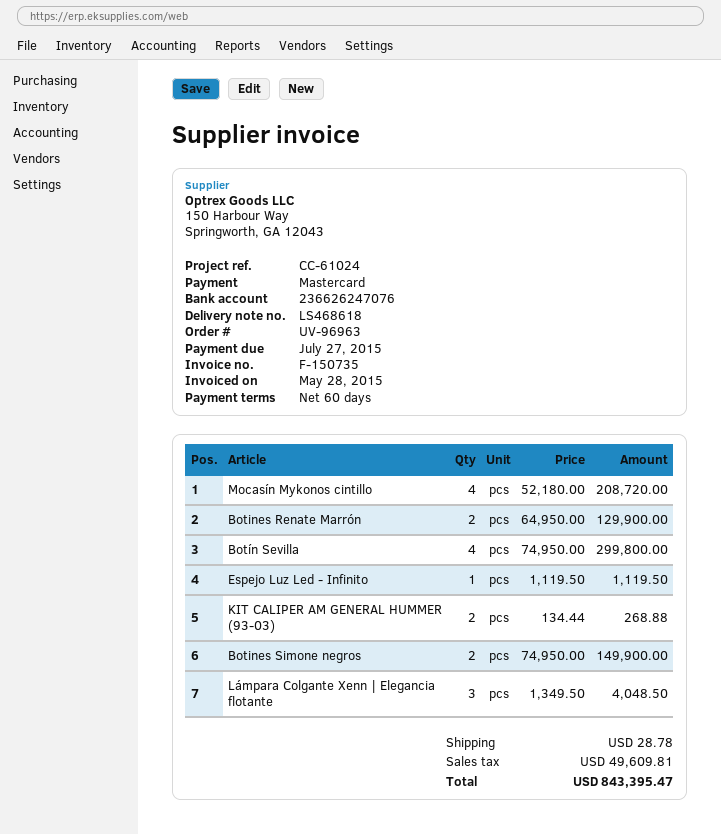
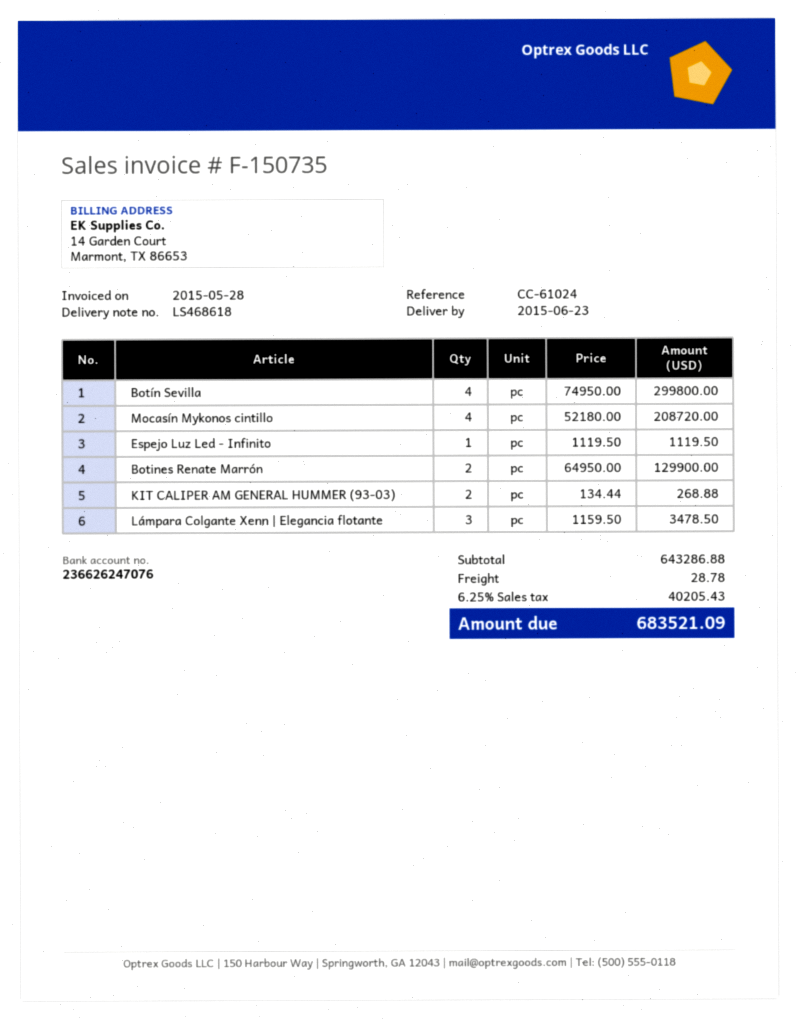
Botines Simone negros: 2 x 74950.00 = 149900.00 -> none
Lámpara Colgante Xenn | Elegancia flotante: 3 x 1349.50 = 4048.50 -> 3 x 1159.50 = 3478.50
tax: 49609.81 -> 40205.43
total: 843395.47 -> 683521.09

